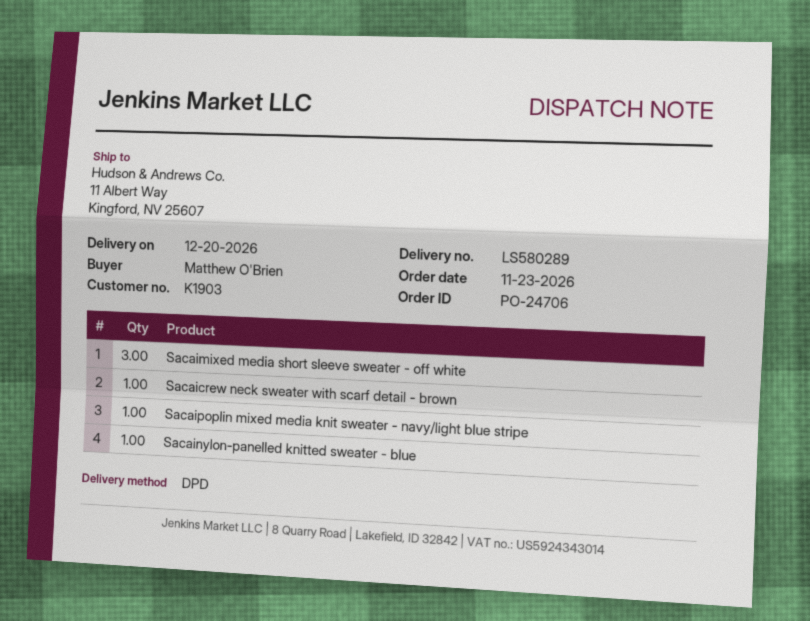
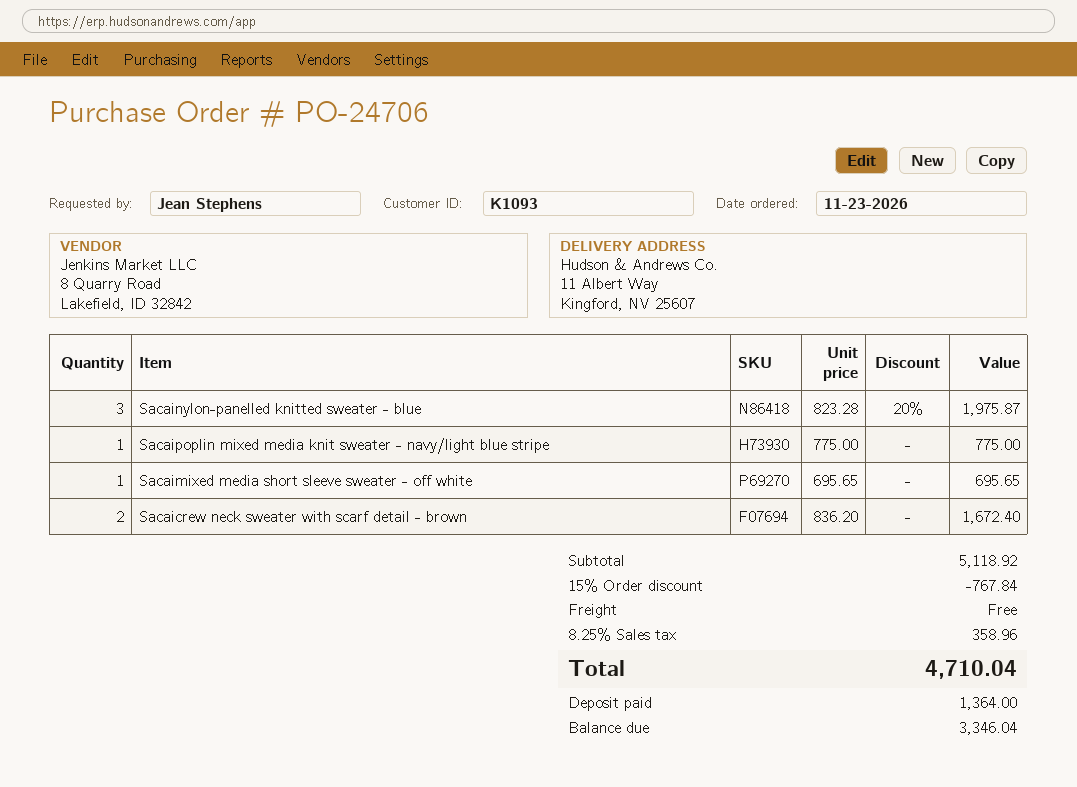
customer number: K1903 -> K1093
ordered by: Matthew O'Brien -> Jean Stephens
Sacaimixed media short sleeve sweater - off white: 3 -> 1
Sacaicrew neck sweater with scarf detail - brown: 1 -> 2
Sacainylon-panelled knitted sweater - blue: 1 -> 3

